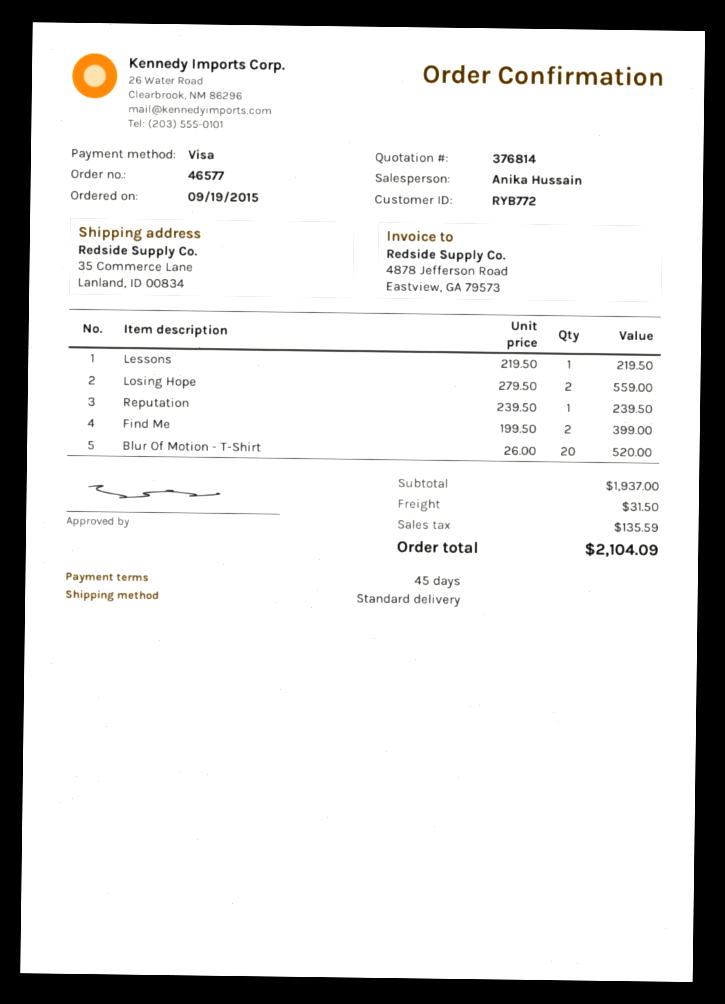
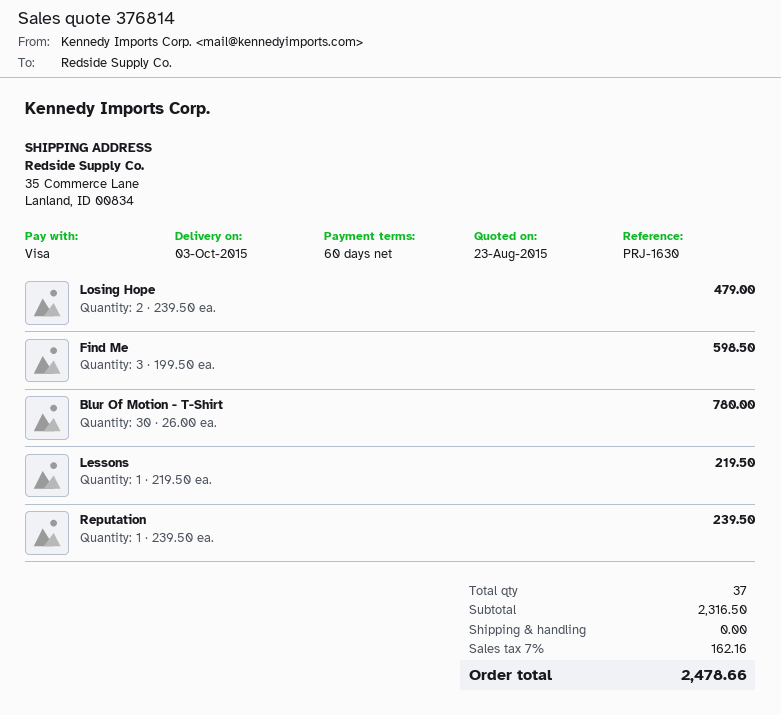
payment terms: 45 days -> 60 days
Losing Hope: 2 x 279.50 = 559.00 -> 2 x 239.50 = 479.00
Find Me: 2 x 199.50 = 399.00 -> 3 x 199.50 = 598.50
Blur Of Motion - T-Shirt: 20 x 26.00 = 520.00 -> 30 x 26.00 = 780.00
subtotal: 1937.00 -> 2316.50
shipping: 31.50 -> 0.00
tax: 135.59 -> 162.16
total: 2104.09 -> 2478.66

